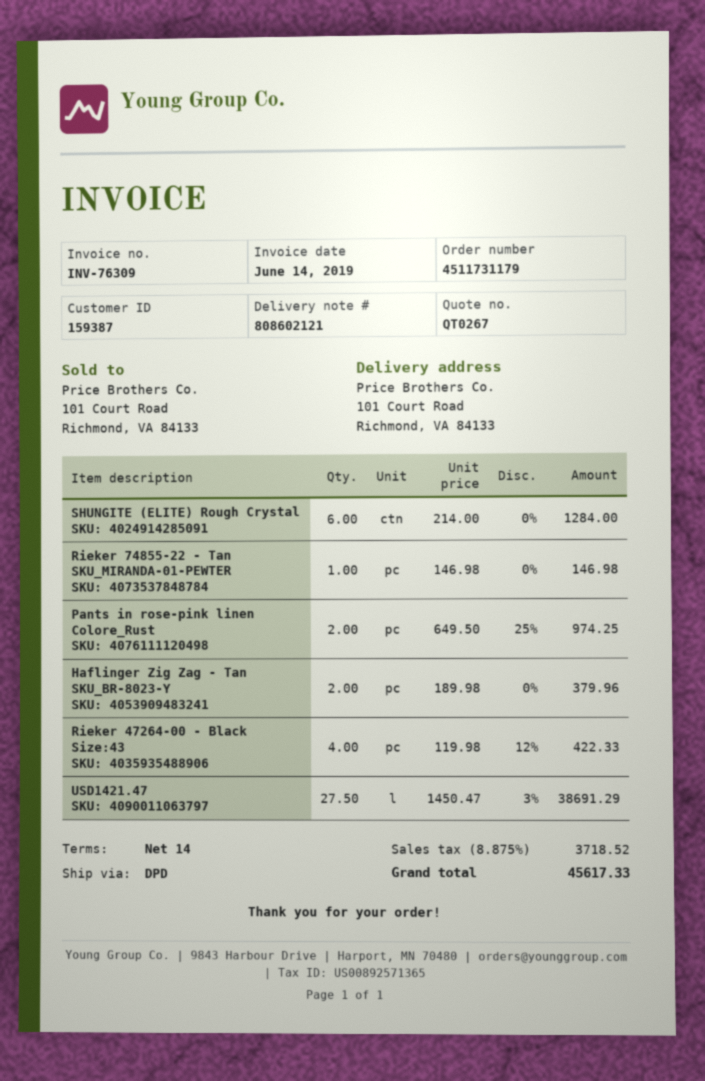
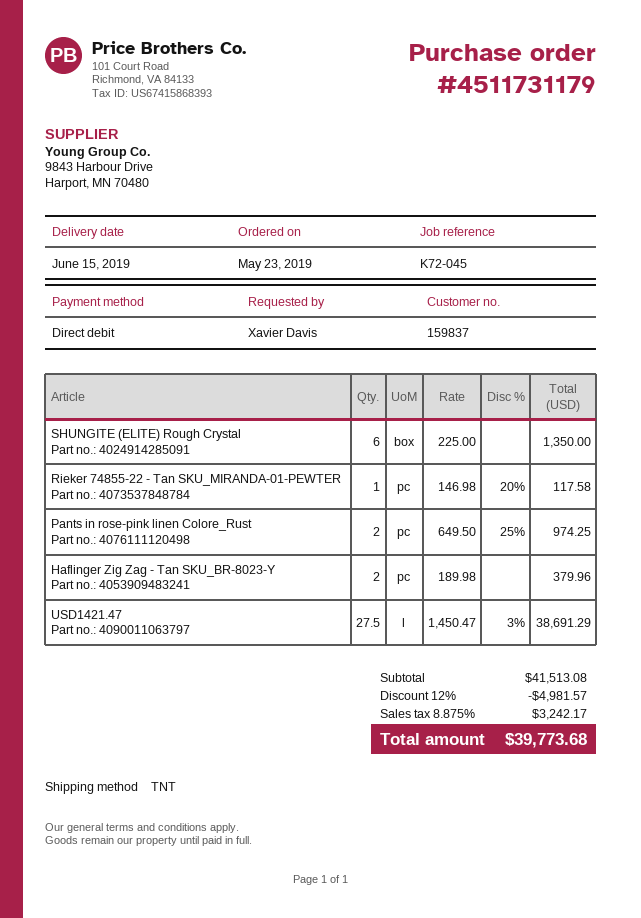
customer number: 159387 -> 159837
shipping method: DPD -> TNT
SHUNGITE (ELITE) Rough Crystal: 6 x 214.00 = 1284.00 -> 6 x 225.00 = 1350.00
Rieker 74855-22 - Tan SKU_MIRANDA-01-PEWTER: 1 x 146.98 = 146.98 -> 1 x 146.98 - 20% = 117.58
Rieker 47264-00 - Black Size:43: 4 x 119.98 - 12% = 422.33 -> none
discount: none -> 12% = 4981.57
tax: 8.875% = 3718.52 -> 8.875% = 3242.17
total: 45617.33 -> 39773.68

